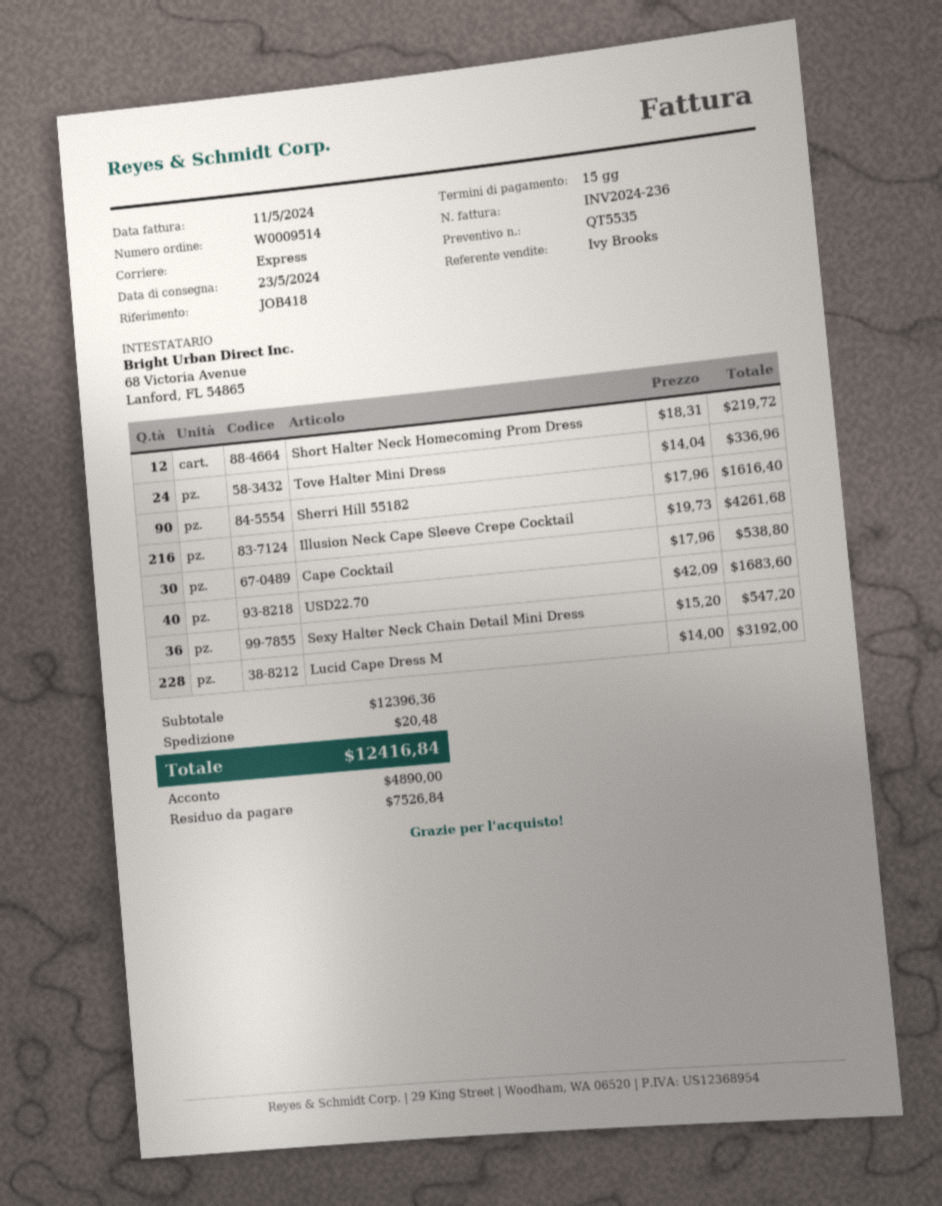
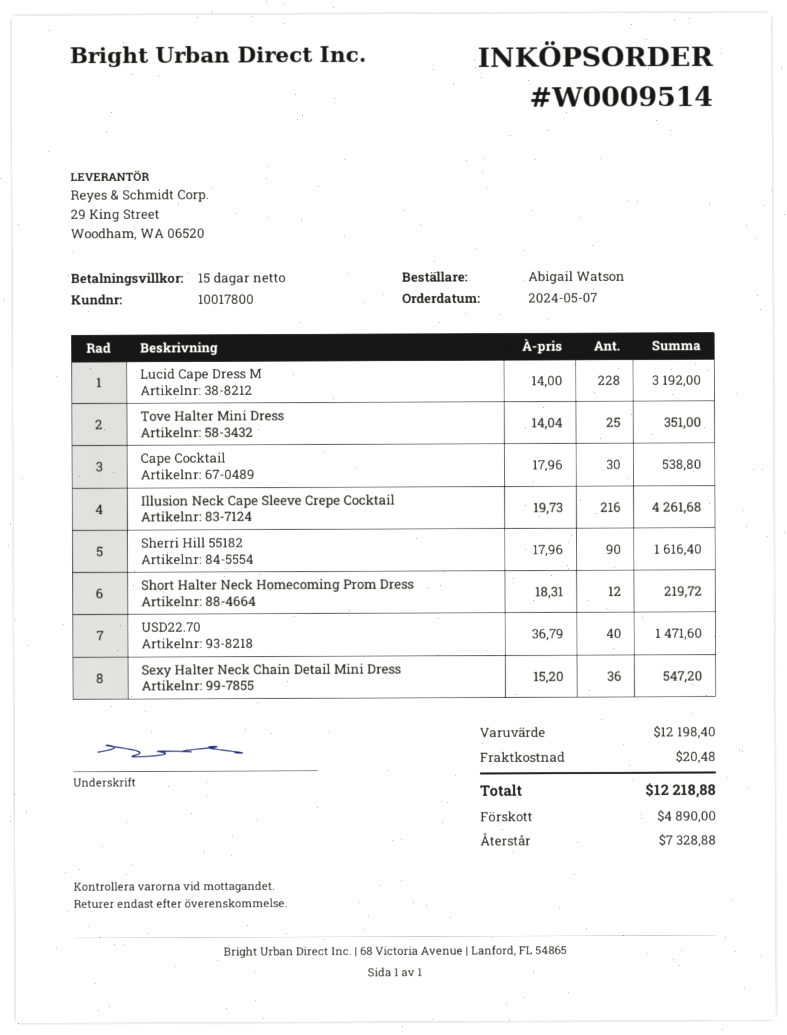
Tove Halter Mini Dress: 24 x 14.04 = 336.96 -> 25 x 14.04 = 351.00
USD22.70: 40 x 42.09 = 1683.60 -> 40 x 36.79 = 1471.60
subtotal: 12396.36 -> 12198.40
total: 12416.84 -> 12218.88
balance: 7526.84 -> 7328.88

